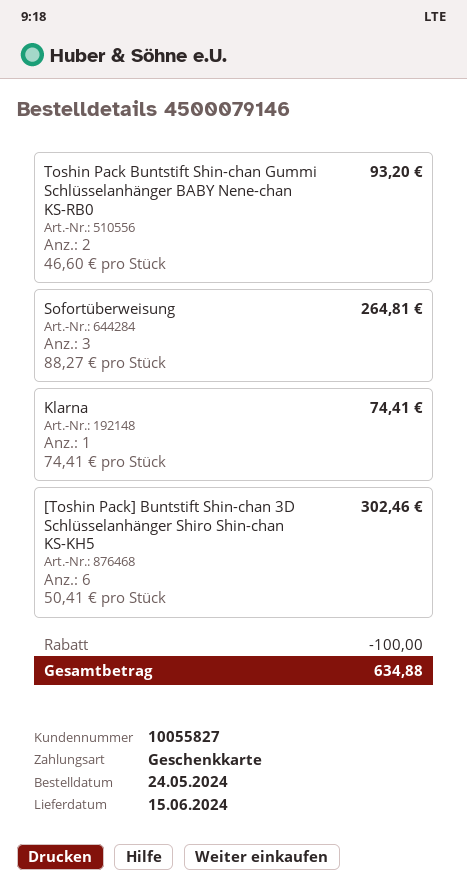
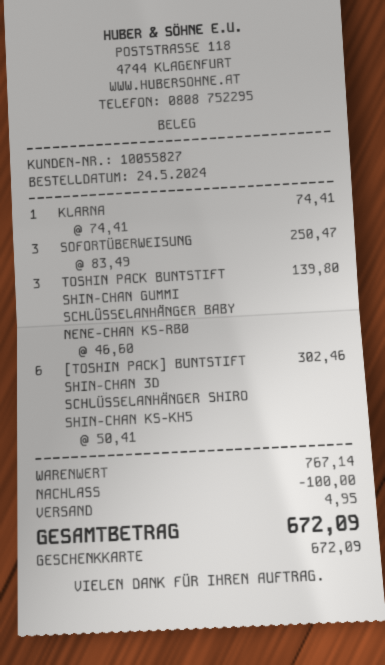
Toshin Pack Buntstift Shin-chan Gummi Schlüsselanhänger BABY Nene-chan KS-RB0: 2 x 46.60 = 93.20 -> 3 x 46.60 = 139.80
Sofortüberweisung: 3 x 88.27 = 264.81 -> 3 x 83.49 = 250.47
shipping: none -> 4.95
total: 634.88 -> 672.09

